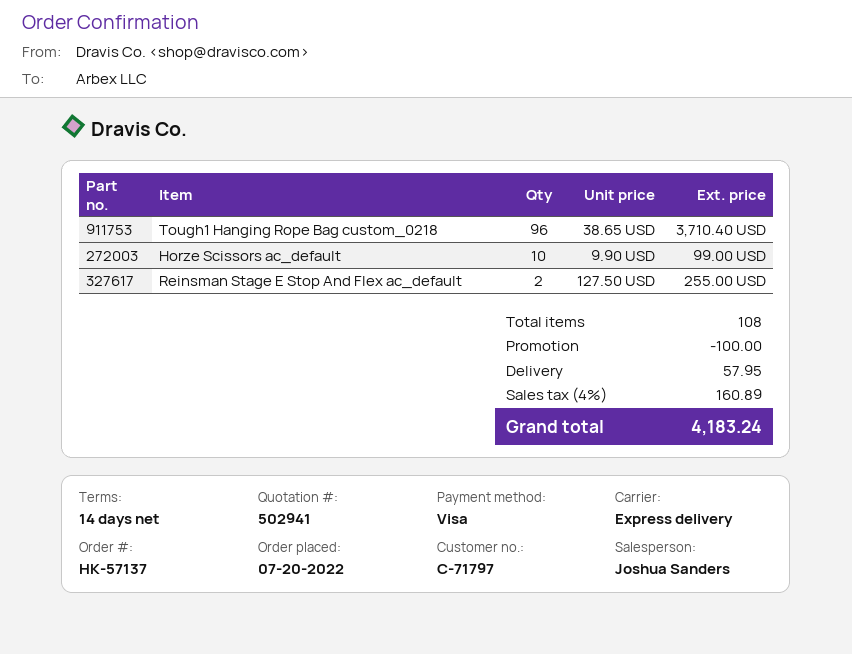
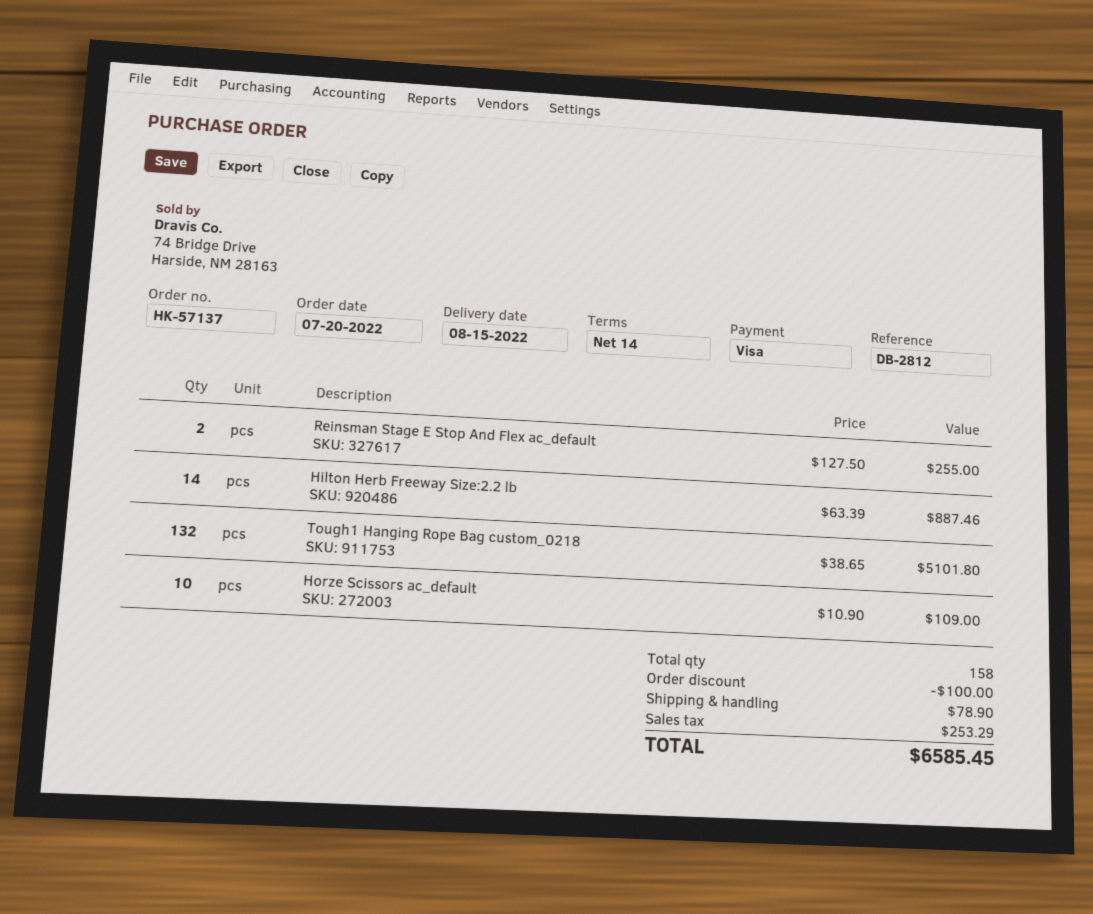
Tough1 Hanging Rope Bag custom_0218: 96 x 38.65 = 3710.40 -> 132 x 38.65 = 5101.80
Horze Scissors ac_default: 10 x 9.90 = 99.00 -> 10 x 10.90 = 109.00
Hilton Herb Freeway Size:2.2 lb: none -> 14 x 63.39 = 887.46
total quantity: 108 -> 158
shipping: 57.95 -> 78.90
tax: 160.89 -> 253.29
total: 4183.24 -> 6585.45

